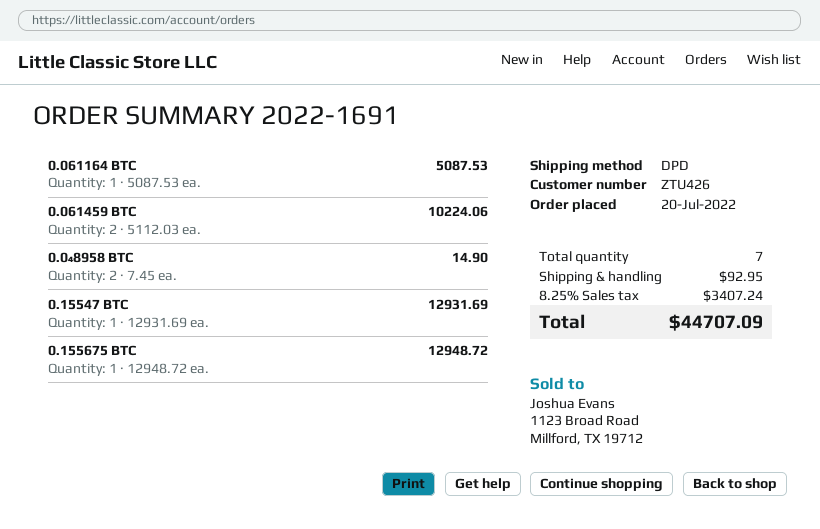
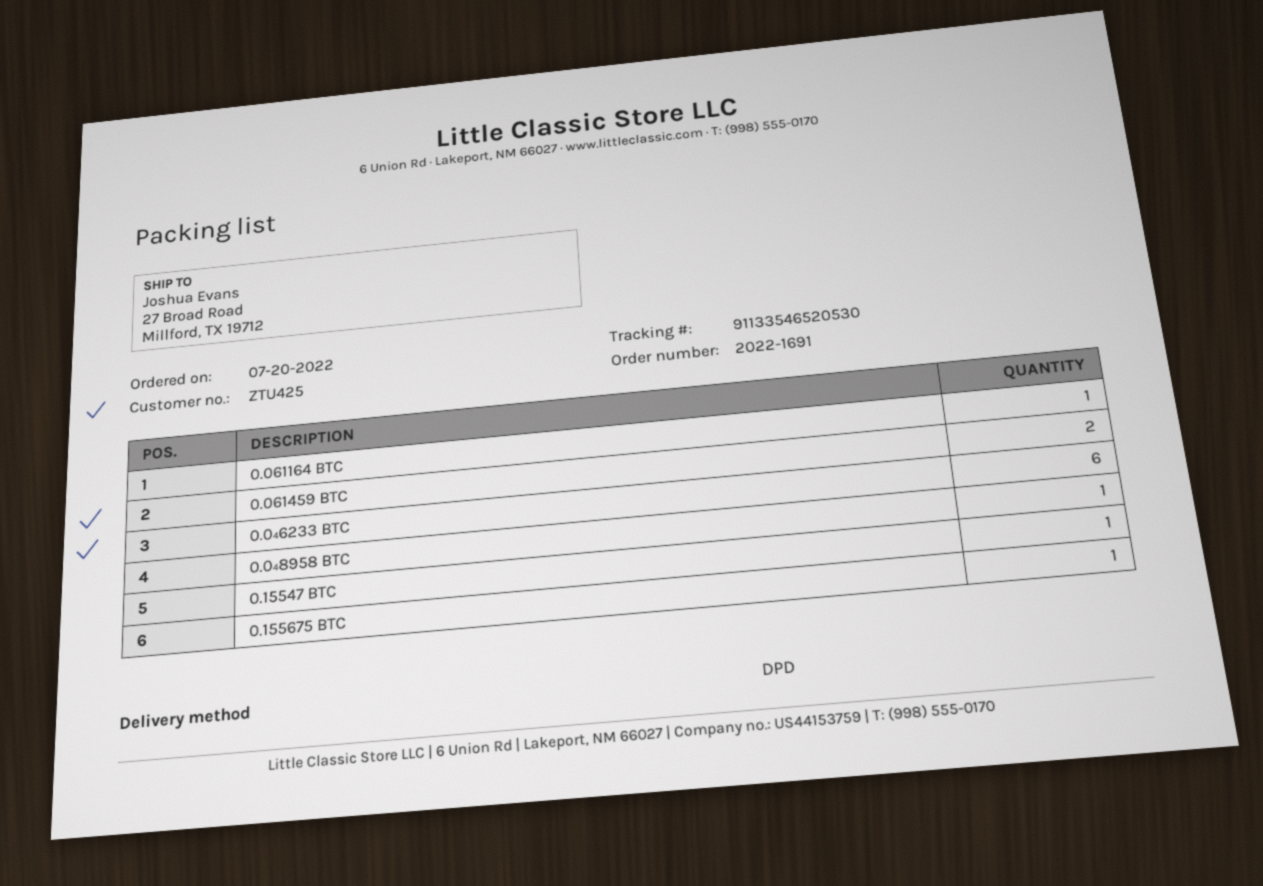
customer number: ZTU426 -> ZTU425
0.0₄8958 BTC: 2 -> 1
0.0₄6233 BTC: none -> 6

